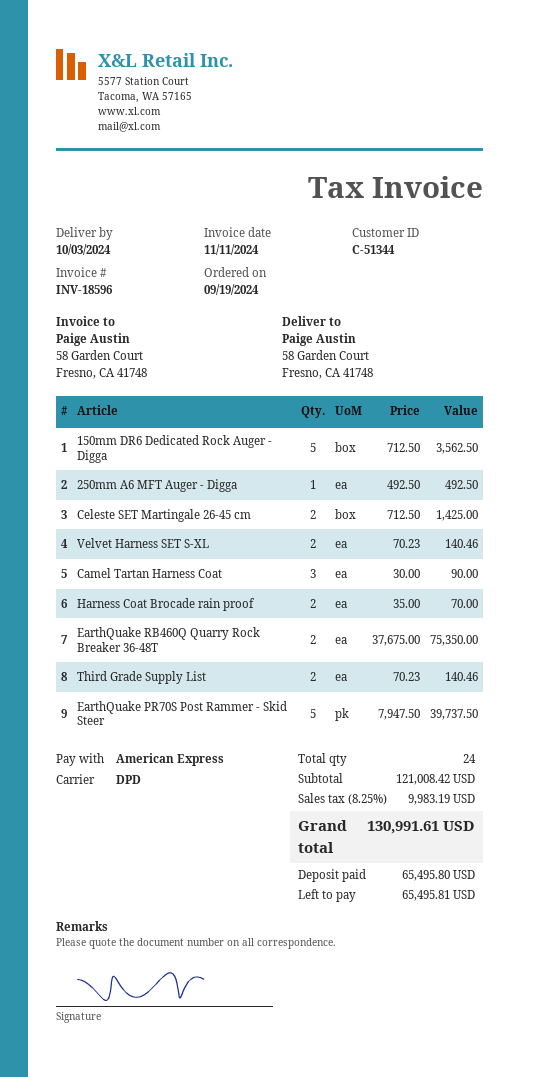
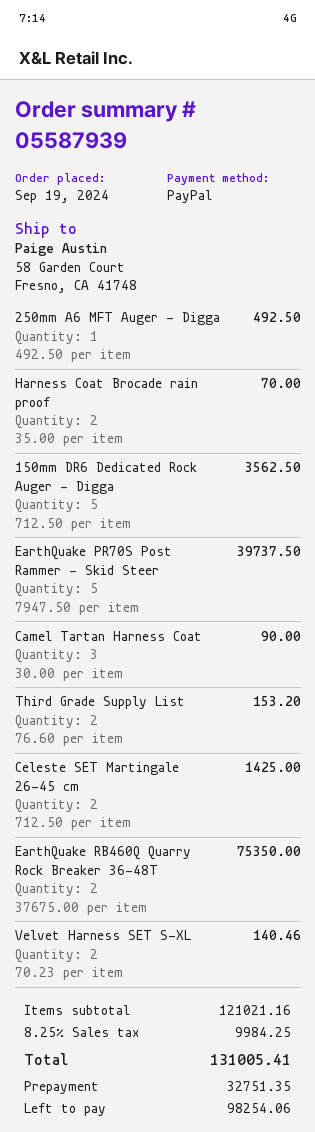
payment method: American Express -> PayPal
Third Grade Supply List: 2 x 70.23 = 140.46 -> 2 x 76.60 = 153.20
subtotal: 121008.42 -> 121021.16
tax: 8.25% = 9983.19 -> 8.25% = 9984.25
total: 130991.61 -> 131005.41
deposit: 65495.80 -> 32751.35
balance: 65495.81 -> 98254.06

